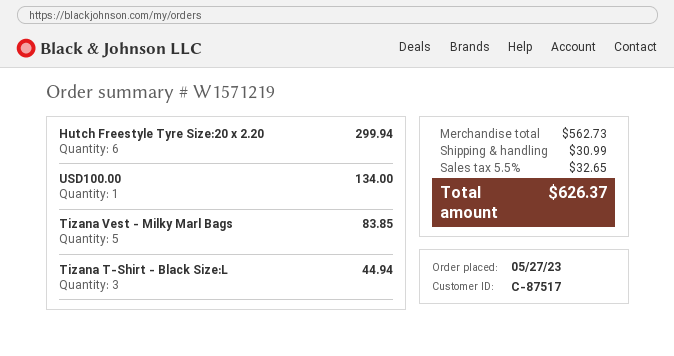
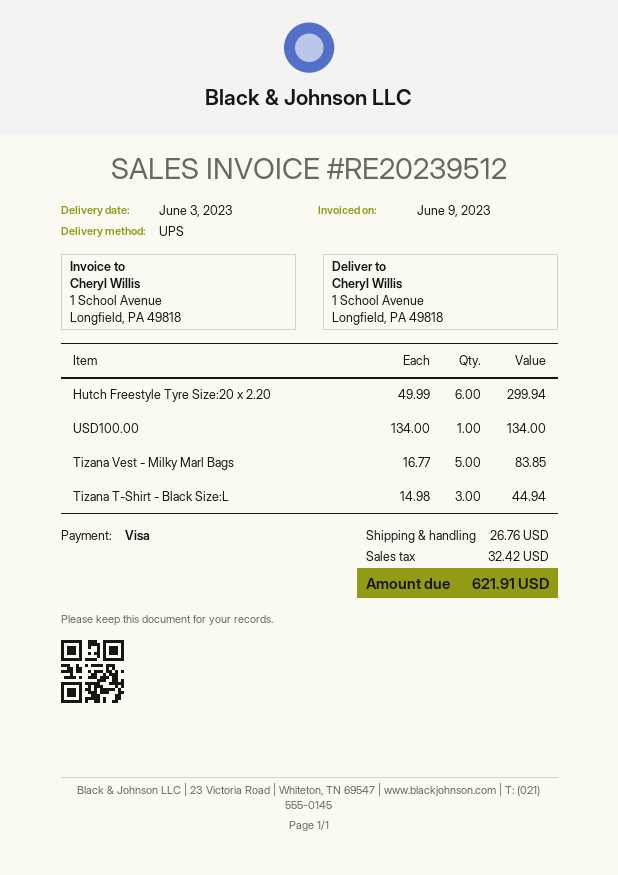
shipping: 30.99 -> 26.76
tax: 32.65 -> 32.42
total: 626.37 -> 621.91

